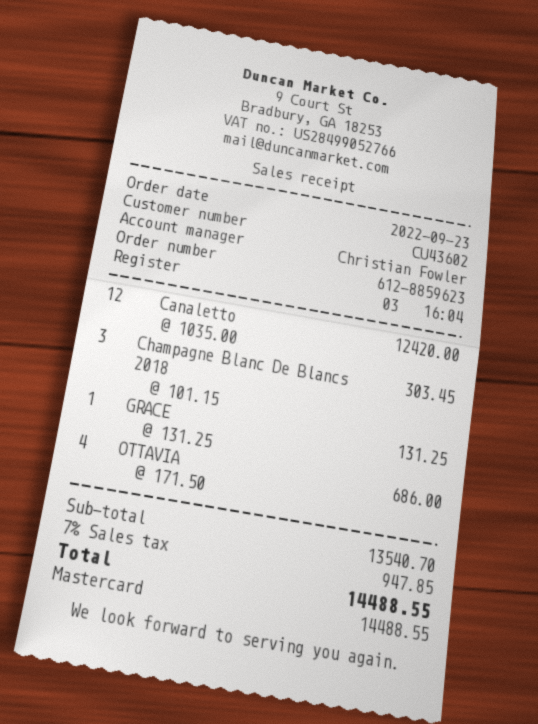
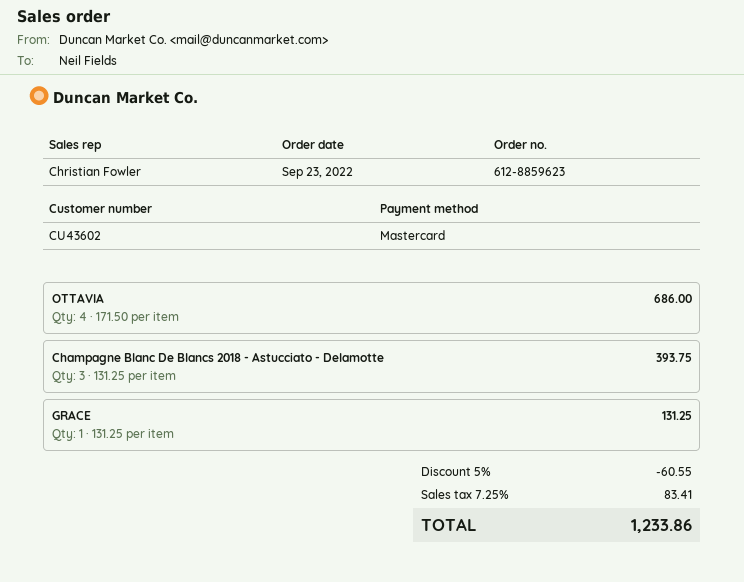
Canaletto: 12 x 1035.00 = 12420.00 -> none
Champagne Blanc De Blancs 2018: 3 x 101.15 = 303.45 -> 3 x 131.25 = 393.75
discount: none -> 5% = 60.55
tax: 7% = 947.85 -> 7.25% = 83.41
total: 14488.55 -> 1233.86

